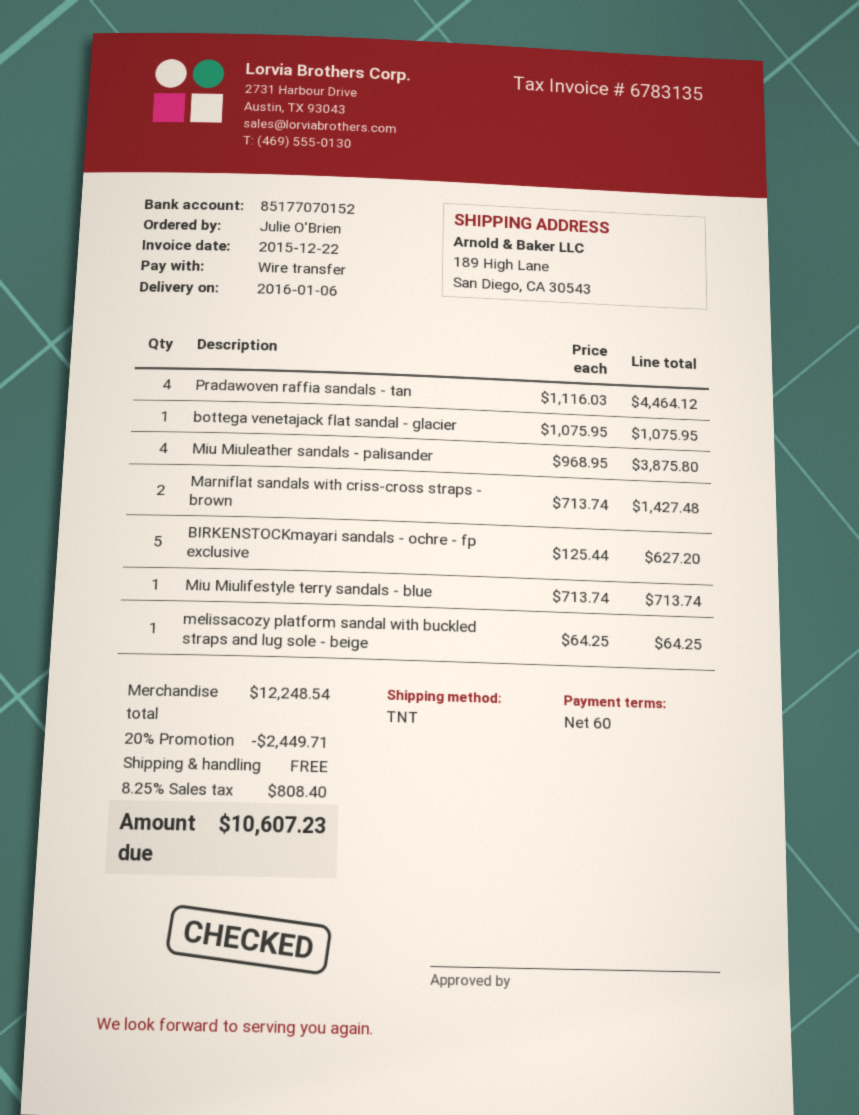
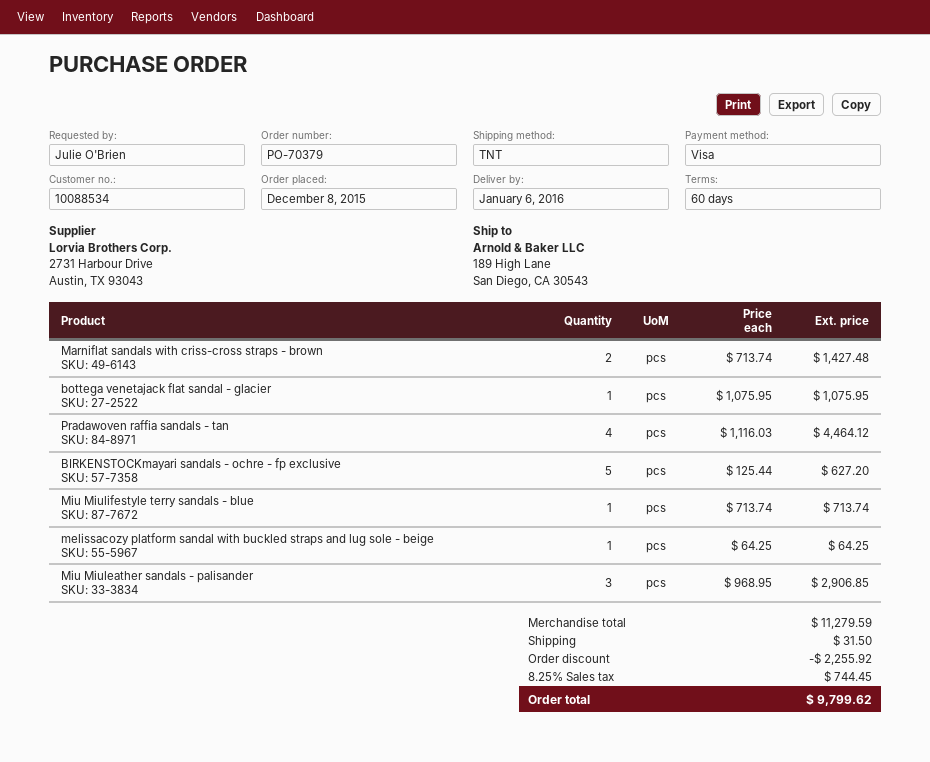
payment method: bank transfer -> Visa
Miu Miuleather sandals - palisander: 4 x 968.95 = 3875.80 -> 3 x 968.95 = 2906.85
subtotal: 12248.54 -> 11279.59
discount: 2449.71 -> 2255.92
shipping: 0.00 -> 31.50
tax: 8.25% = 808.40 -> 8.25% = 744.45
total: 10607.23 -> 9799.62

